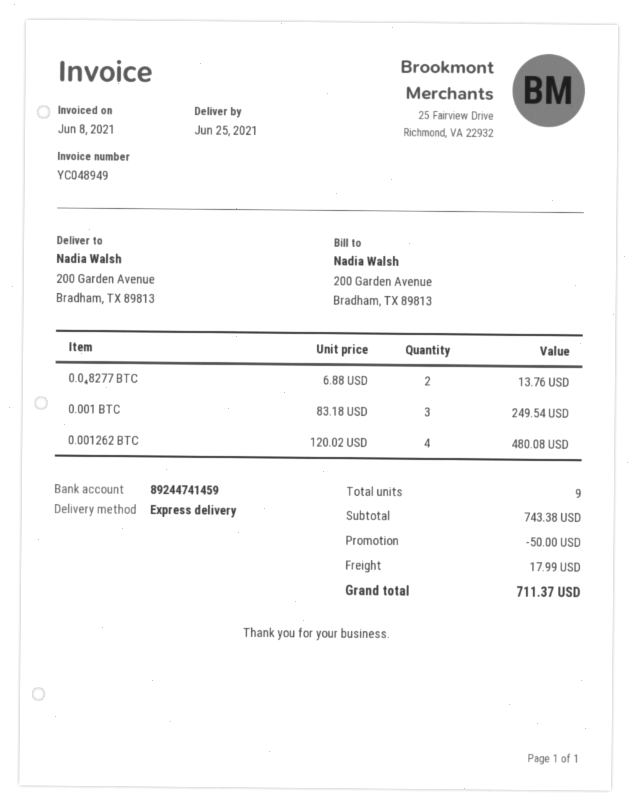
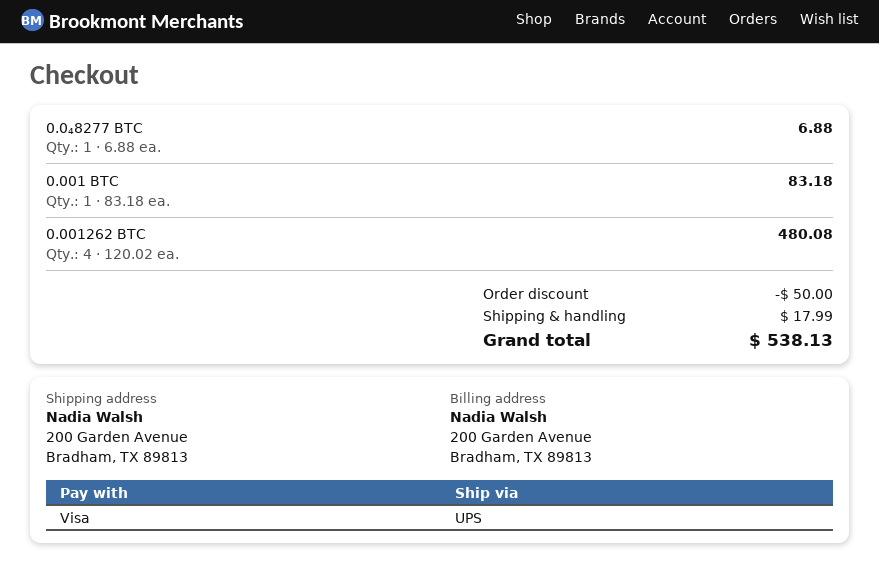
shipping method: express -> UPS
0.0₄8277 BTC: 2 x 6.88 = 13.76 -> 1 x 6.88 = 6.88
0.001 BTC: 3 x 83.18 = 249.54 -> 1 x 83.18 = 83.18
total: 711.37 -> 538.13

